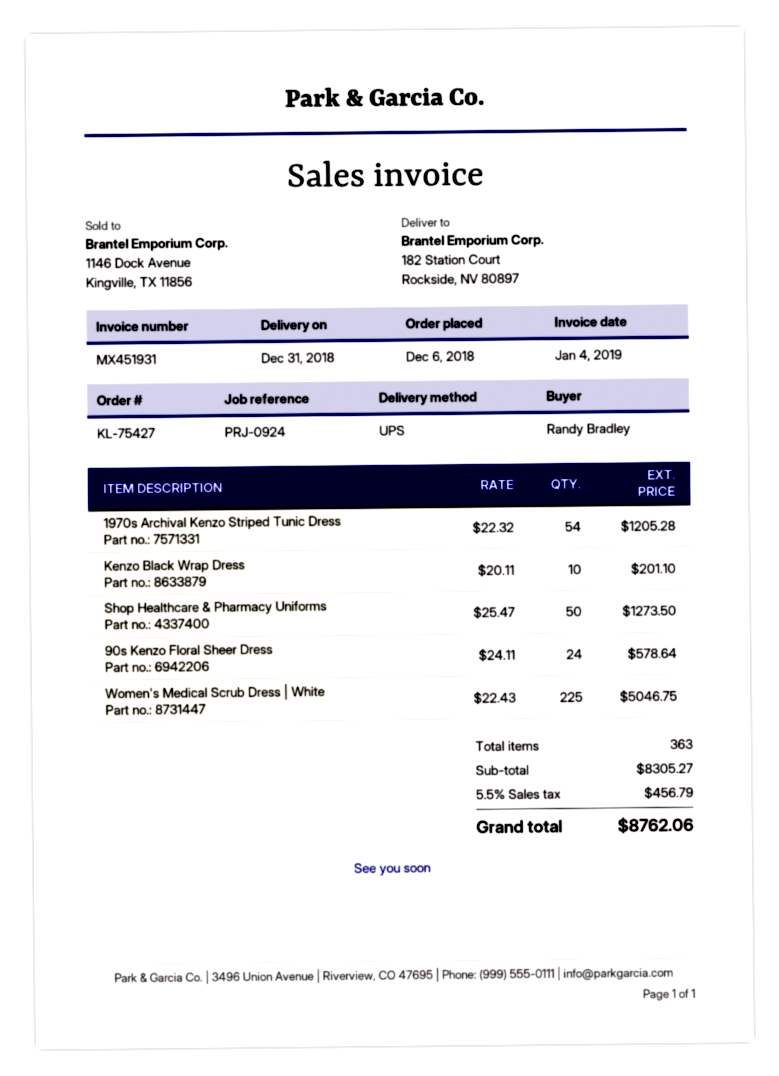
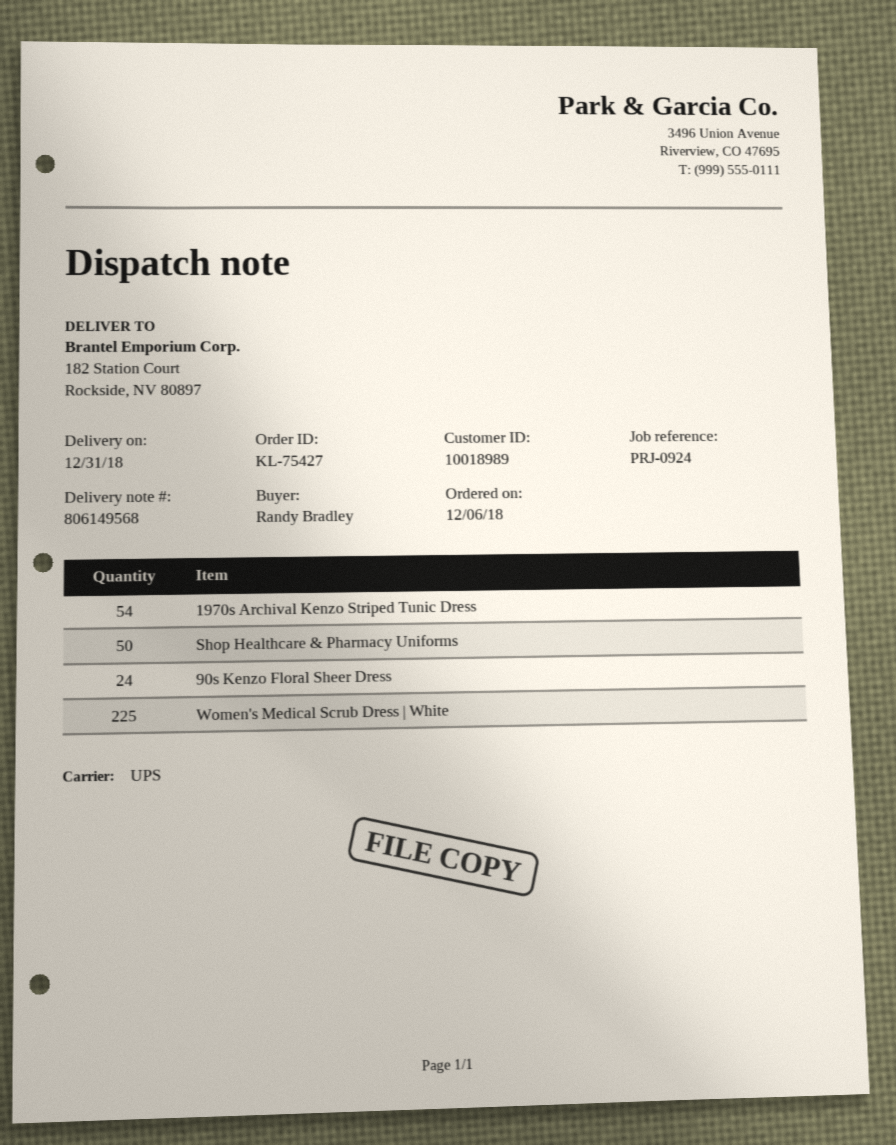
Kenzo Black Wrap Dress: 10 -> none

